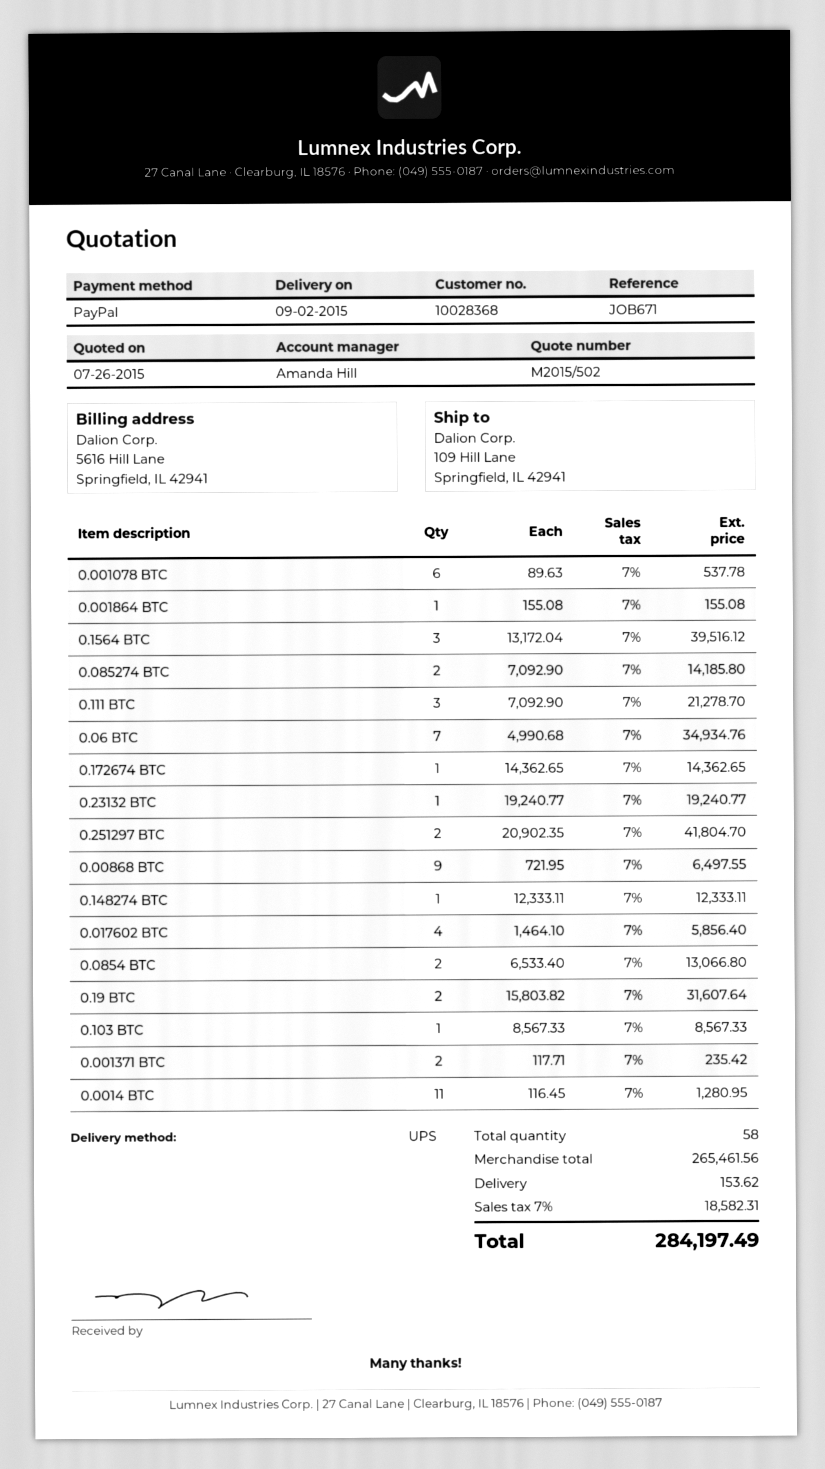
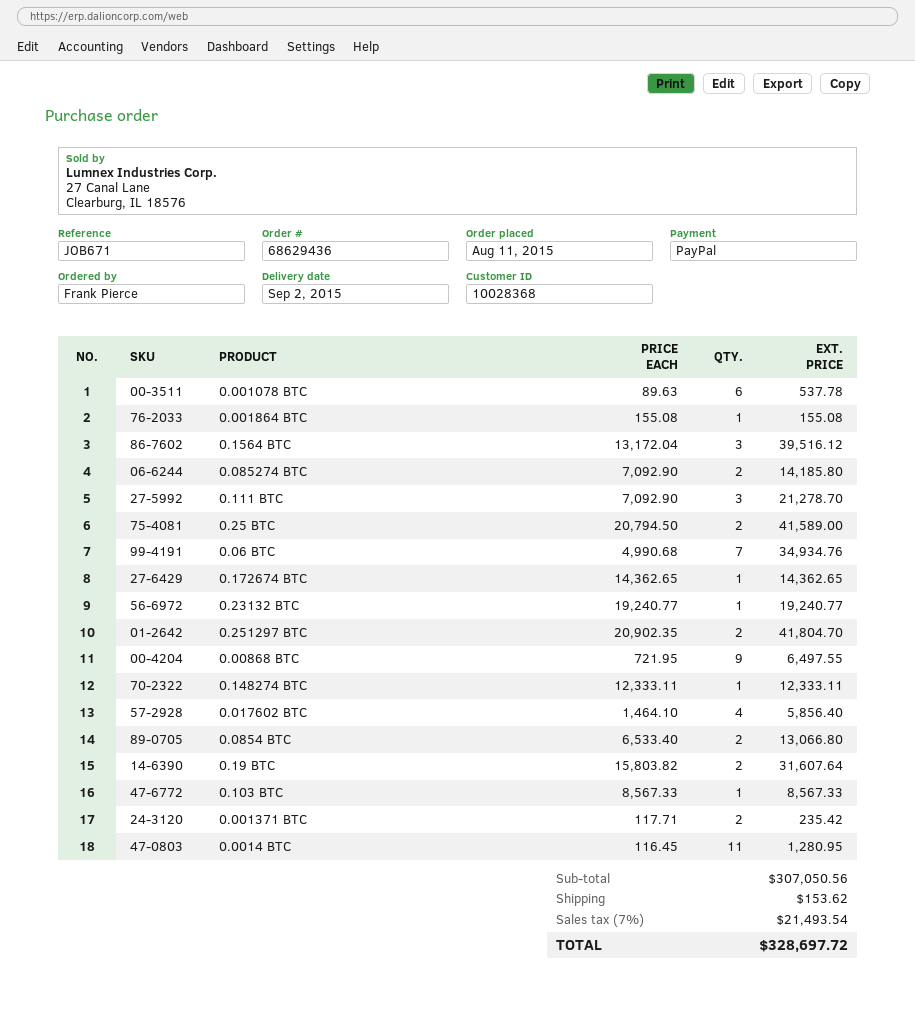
0.25 BTC: none -> 2 x 20794.50 = 41589.00
subtotal: 265461.56 -> 307050.56
tax: 7% = 18582.31 -> 7% = 21493.54
total: 284197.49 -> 328697.72

